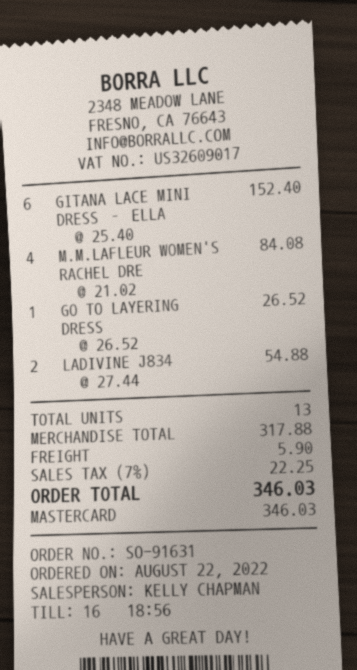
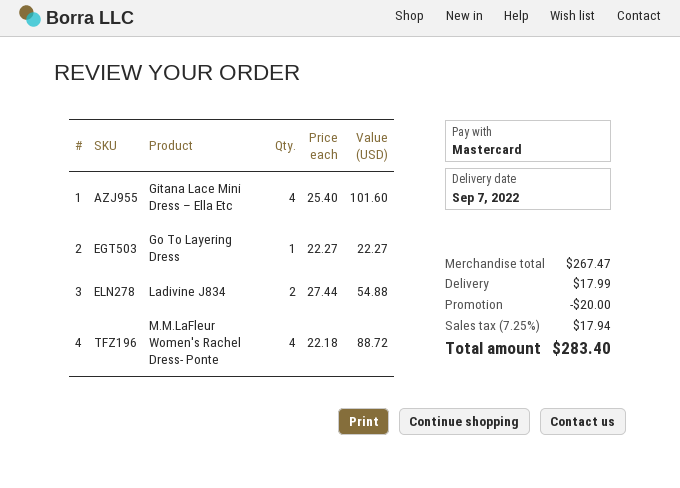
GITANA LACE MINI DRESS – ELLA: 6 x 25.40 = 152.40 -> 4 x 25.40 = 101.60
M.M.LAFLEUR WOMEN'S RACHEL DRE: 4 x 21.02 = 84.08 -> 4 x 22.18 = 88.72
GO TO LAYERING DRESS: 1 x 26.52 = 26.52 -> 1 x 22.27 = 22.27
subtotal: 317.88 -> 267.47
discount: none -> 20.00
shipping: 5.90 -> 17.99
tax: 7% = 22.25 -> 7.25% = 17.94
total: 346.03 -> 283.40

